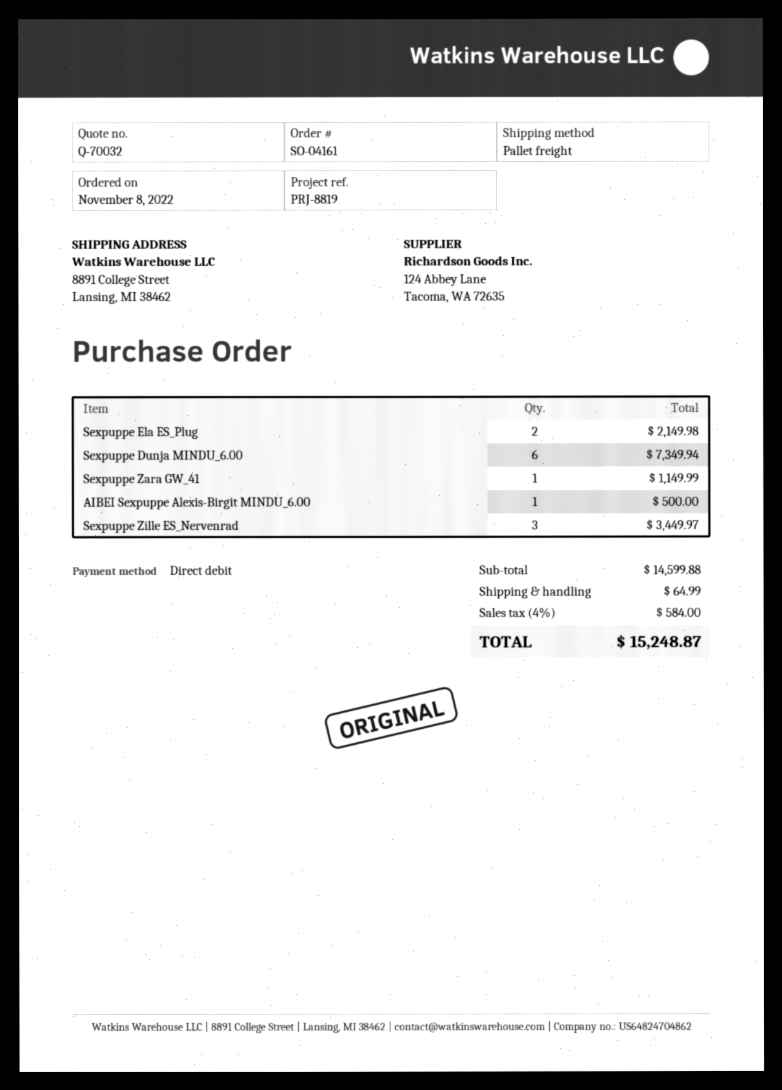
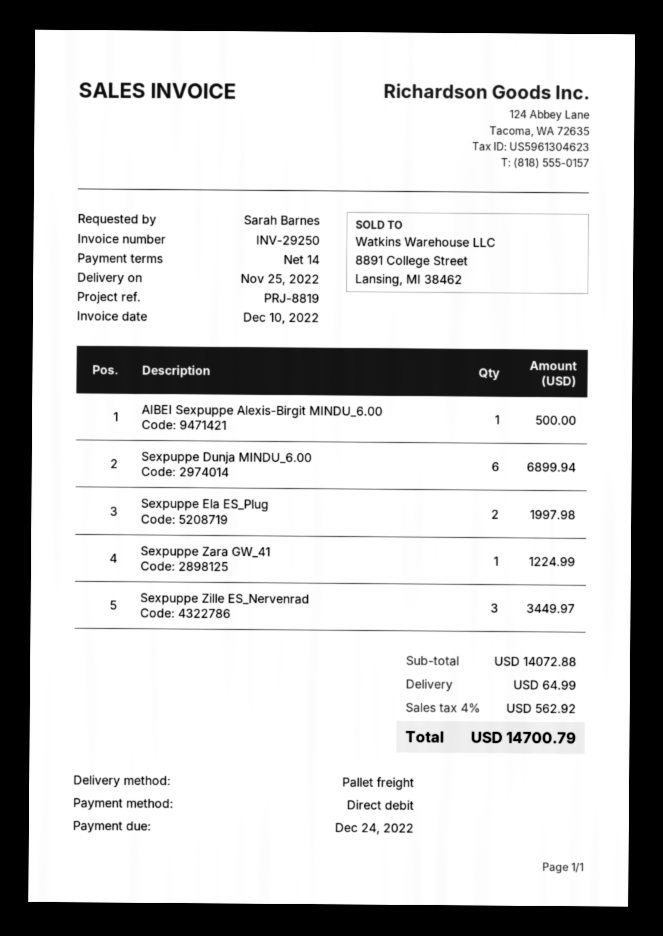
Sexpuppe Ela ES_Plug: 2 for 2149.98 -> 2 for 1997.98
Sexpuppe Dunja MINDU_6.00: 6 for 7349.94 -> 6 for 6899.94
Sexpuppe Zara GW_41: 1 for 1149.99 -> 1 for 1224.99
subtotal: 14599.88 -> 14072.88
tax: 4% = 584.00 -> 4% = 562.92
total: 15248.87 -> 14700.79

